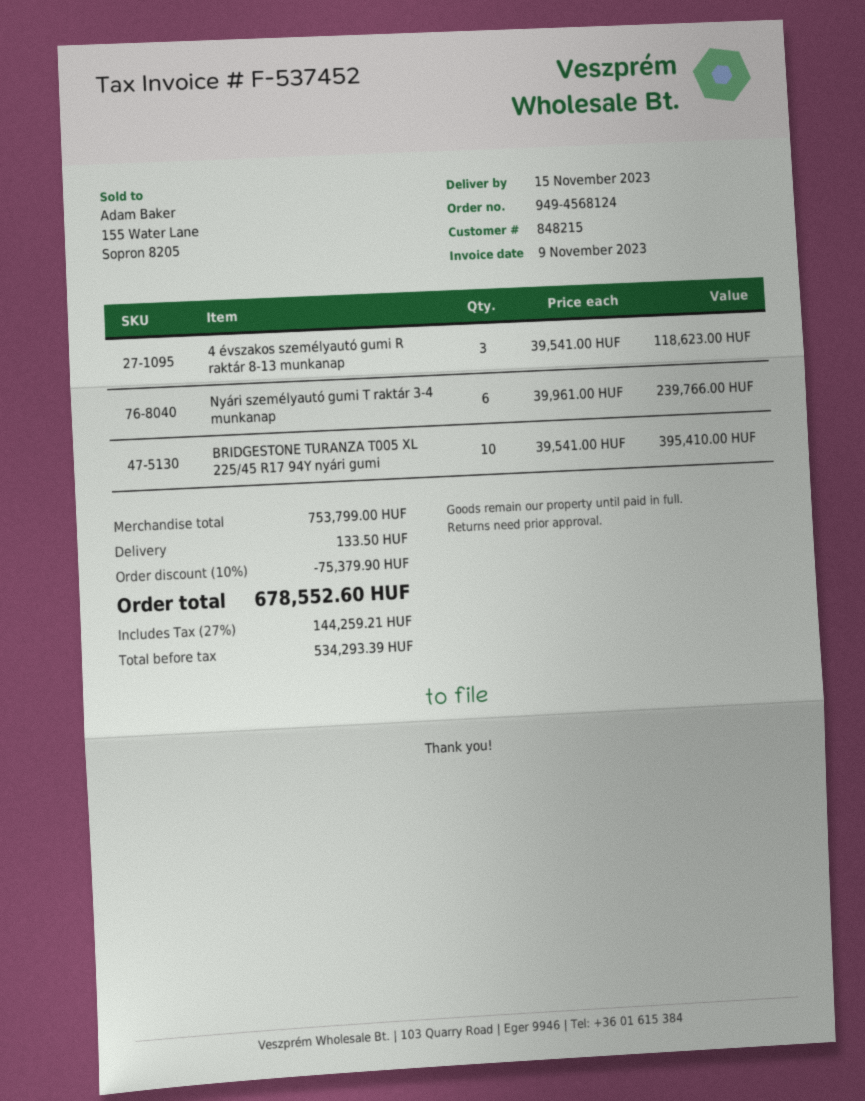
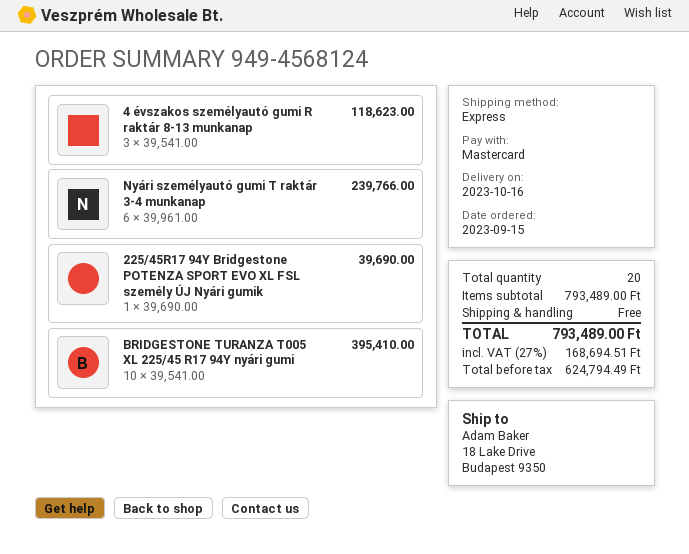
delivery date: 2023-11-15 -> 2023-10-16
225/45R17 94Y Bridgestone POTENZA SPORT EVO XL FSL személy ÚJ Nyári gumik: none -> 1 x 39690.00 = 39690.00
subtotal: 753799.00 -> 793489.00
discount: 10% = 75379.90 -> none
shipping: 133.50 -> 0.00
net: 534293.39 -> 624794.49
tax: 27% = 144259.21 -> 27% = 168694.51
total: 678552.60 -> 793489.00

